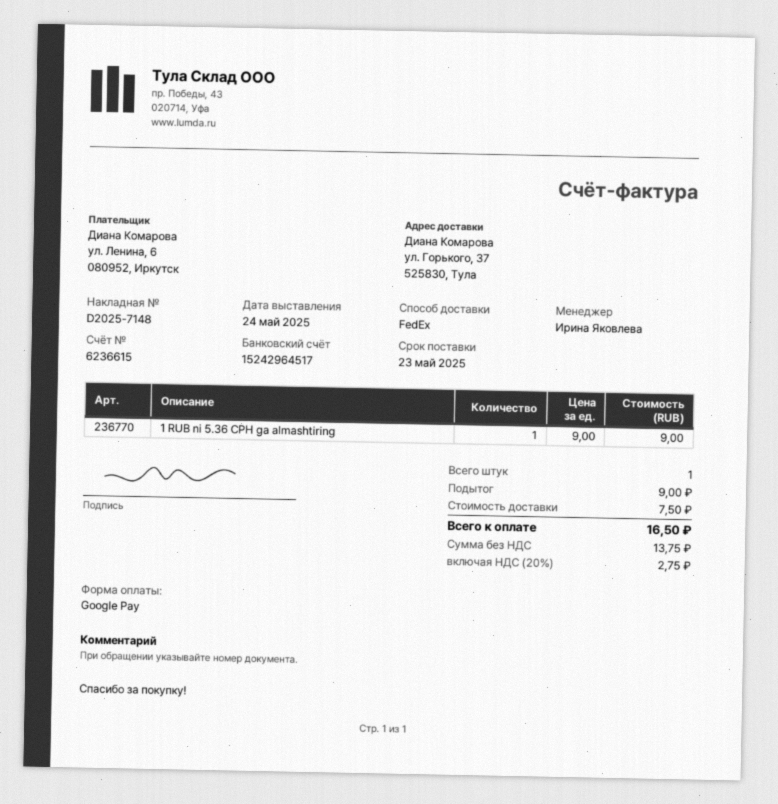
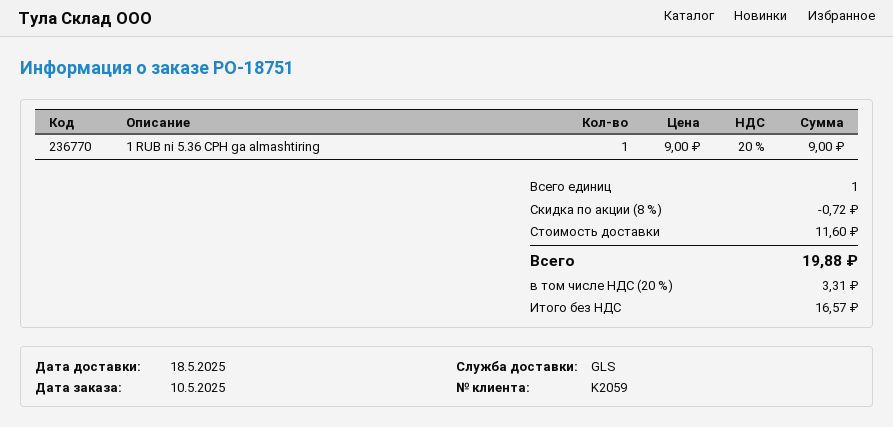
delivery date: 2025-05-23 -> 2025-05-18
shipping method: FedEx -> GLS
discount: none -> 8% = 0.72
shipping: 7.50 -> 11.60
net: 13.75 -> 16.57
tax: 20% = 2.75 -> 20% = 3.31
total: 16.50 -> 19.88

